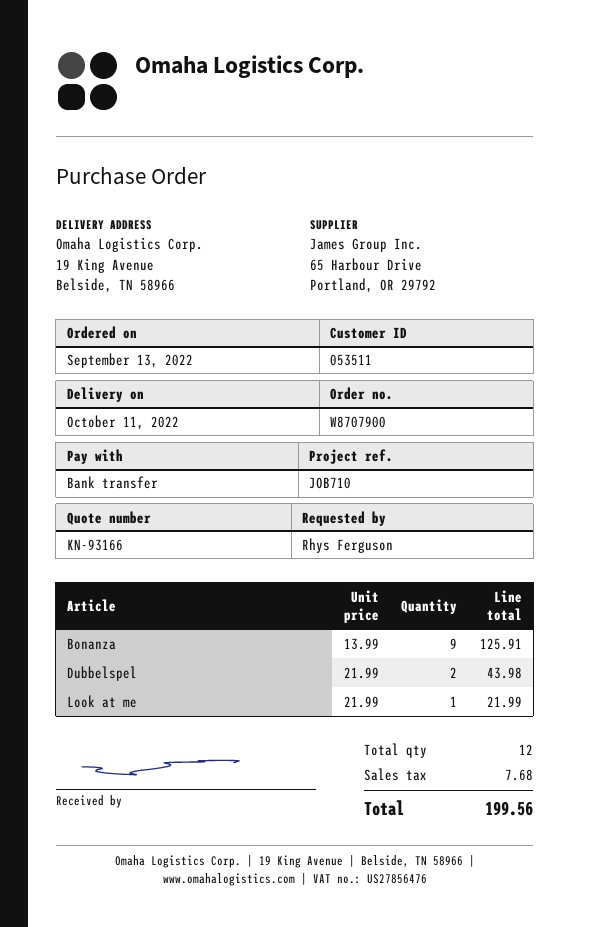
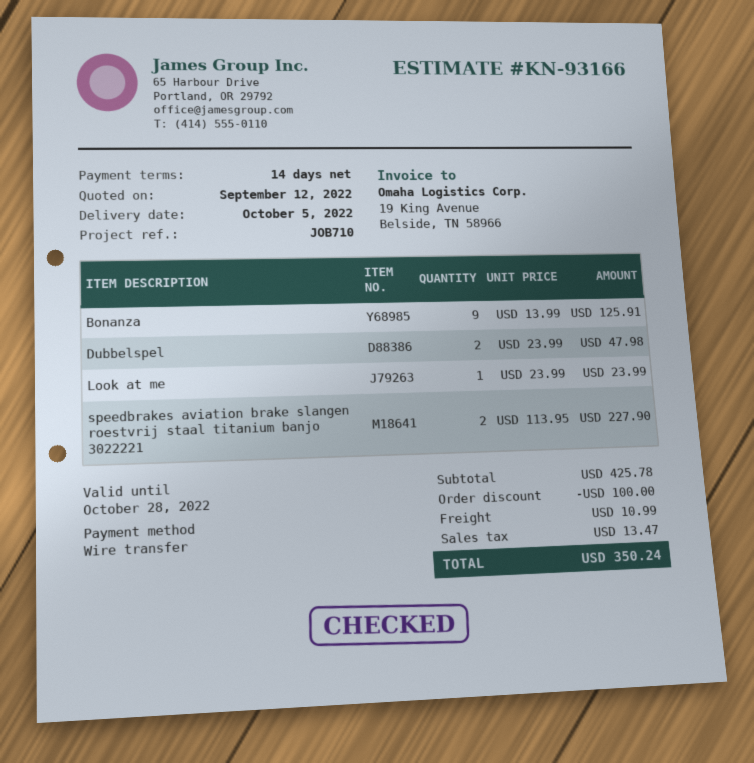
delivery date: 2022-10-11 -> 2022-10-05
Dubbelspel: 2 x 21.99 = 43.98 -> 2 x 23.99 = 47.98
Look at me: 1 x 21.99 = 21.99 -> 1 x 23.99 = 23.99
speedbrakes aviation brake slangen roestvrij staal titanium banjo 3022221: none -> 2 x 113.95 = 227.90
discount: none -> 100.00
shipping: none -> 10.99
tax: 7.68 -> 13.47
total: 199.56 -> 350.24

